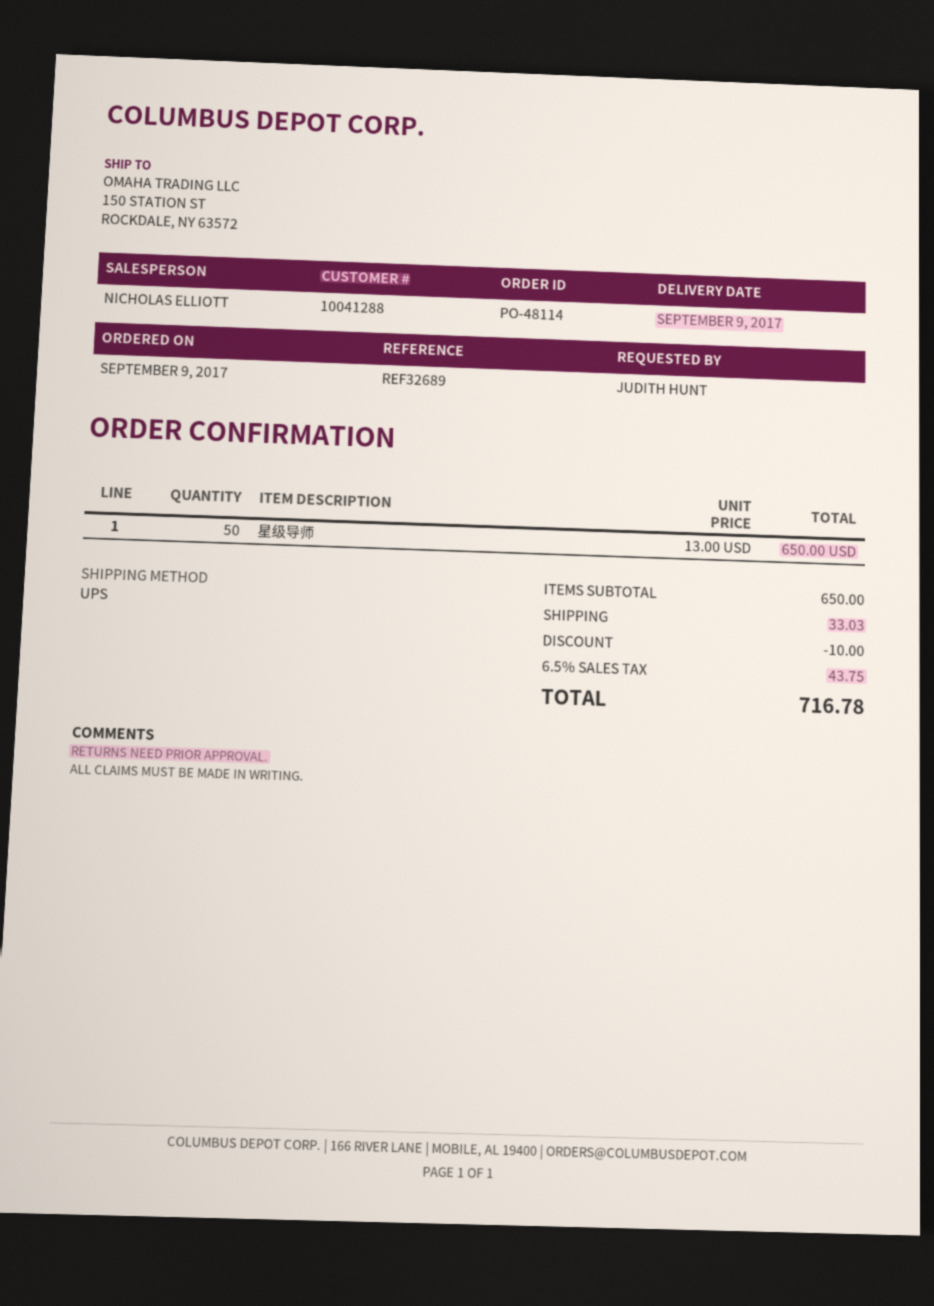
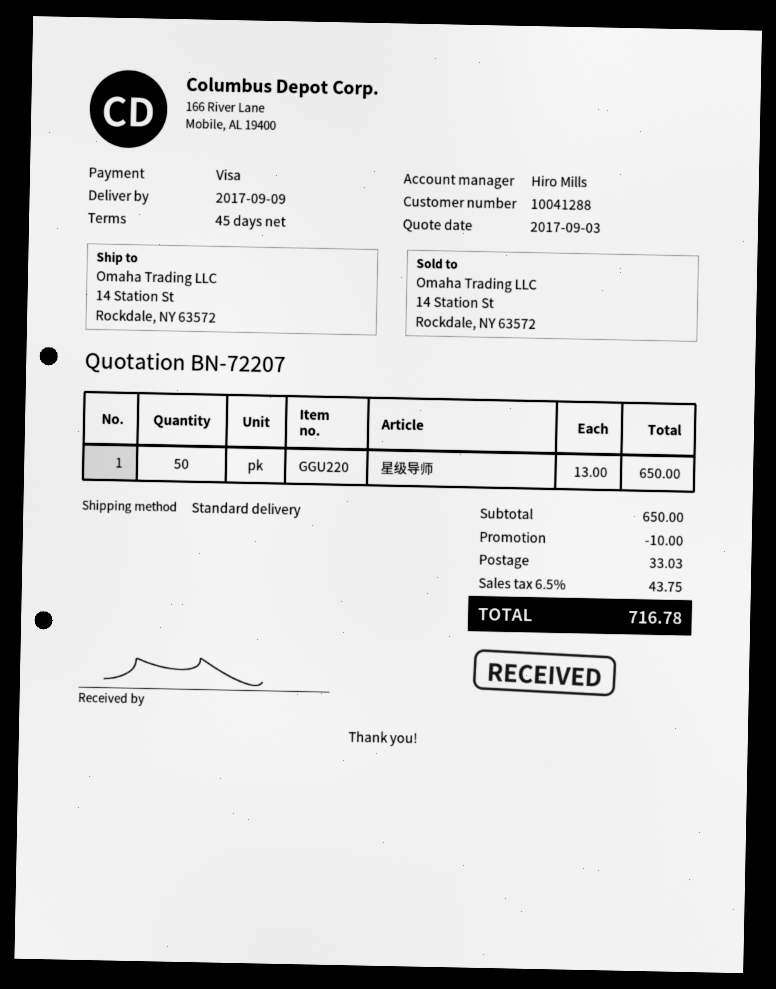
sales rep: NICHOLAS ELLIOTT -> Hiro Mills
shipping method: UPS -> standard
ship to: 150 STATION ST, ROCKDALE, NY 63572 -> 14 Station St, Rockdale, NY 63572

